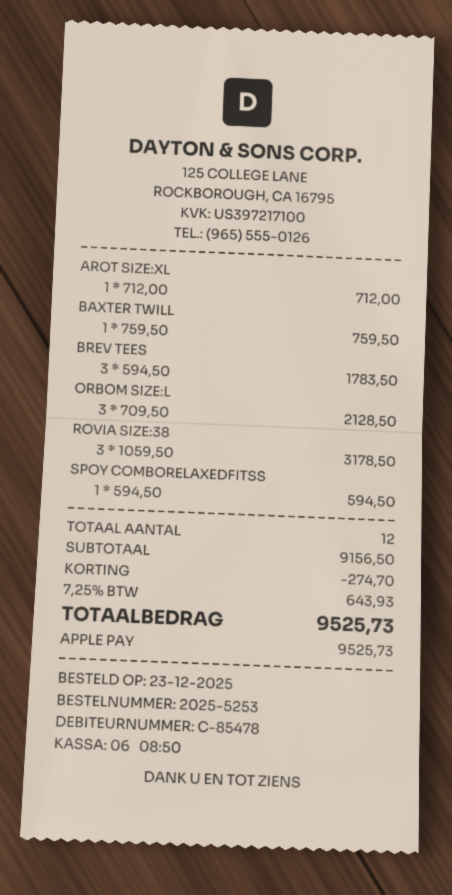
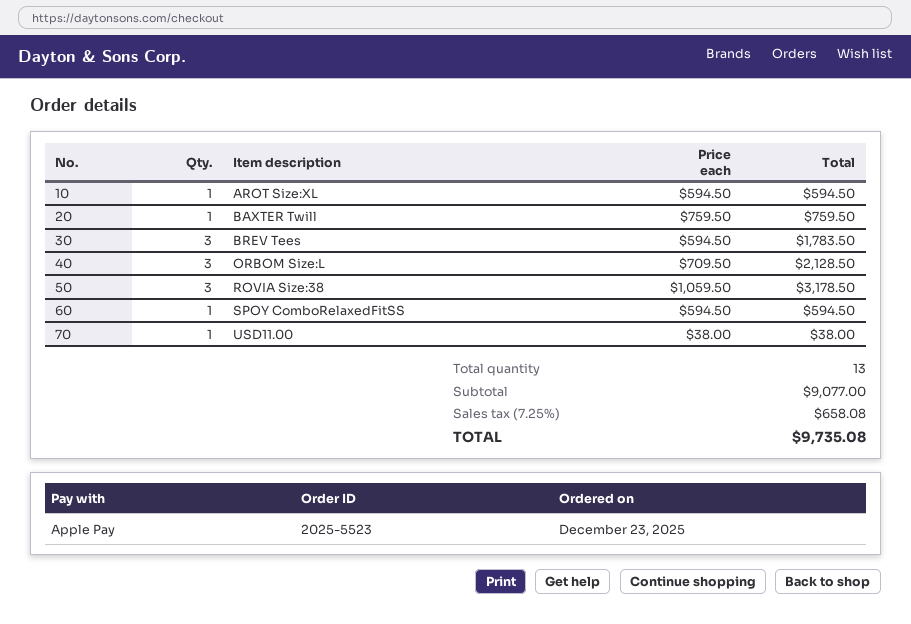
order number: 2025-5253 -> 2025-5523
AROT SIZE:XL: 1 x 712.00 = 712.00 -> 1 x 594.50 = 594.50
USD11.00: none -> 1 x 38.00 = 38.00
total quantity: 12 -> 13
subtotal: 9156.50 -> 9077.00
discount: 274.70 -> none
tax: 7.25% = 643.93 -> 7.25% = 658.08
total: 9525.73 -> 9735.08

